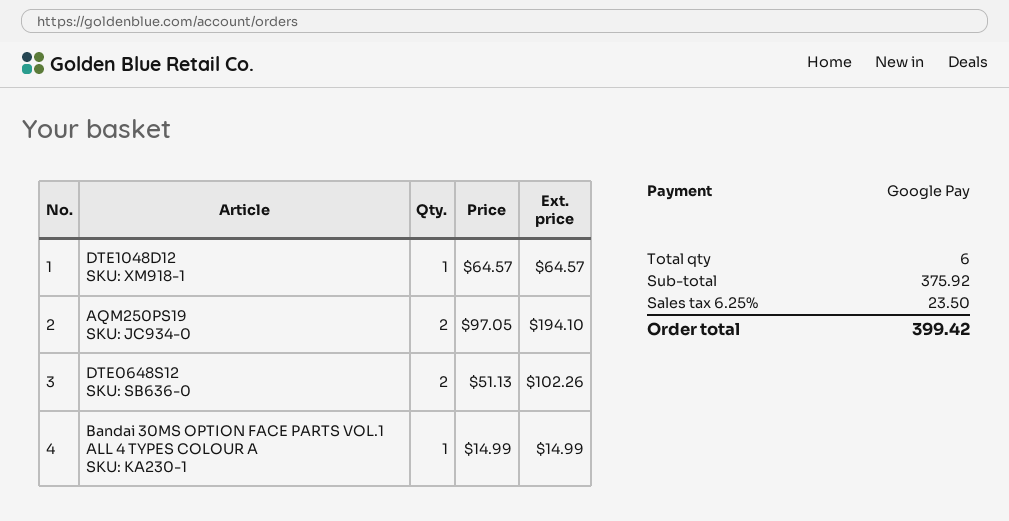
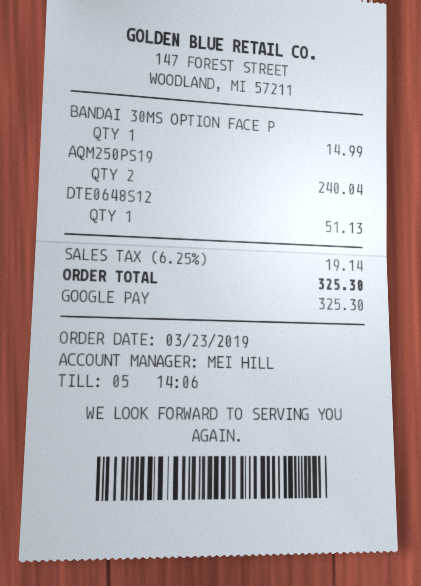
DTE1048D12: 1 for 64.57 -> none
AQM250PS19: 2 for 194.10 -> 2 for 240.04
DTE0648S12: 2 for 102.26 -> 1 for 51.13
tax: 6.25% = 23.50 -> 6.25% = 19.14
total: 399.42 -> 325.30

